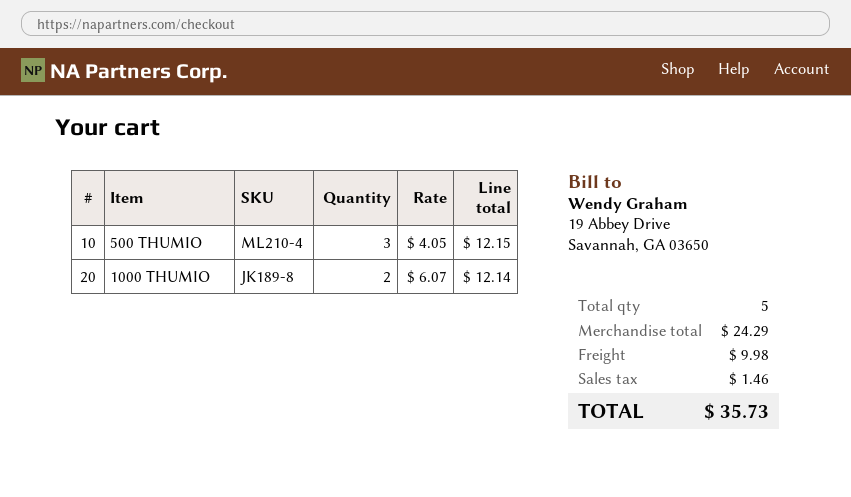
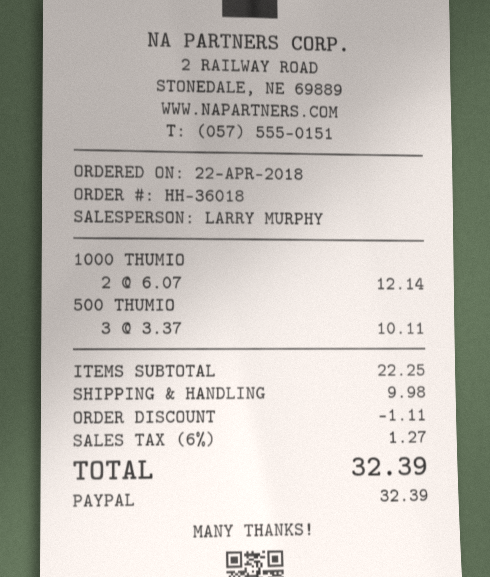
500 THUMIO: 3 x 4.05 = 12.15 -> 3 x 3.37 = 10.11
subtotal: 24.29 -> 22.25
discount: none -> 1.11
tax: 1.46 -> 1.27
total: 35.73 -> 32.39

